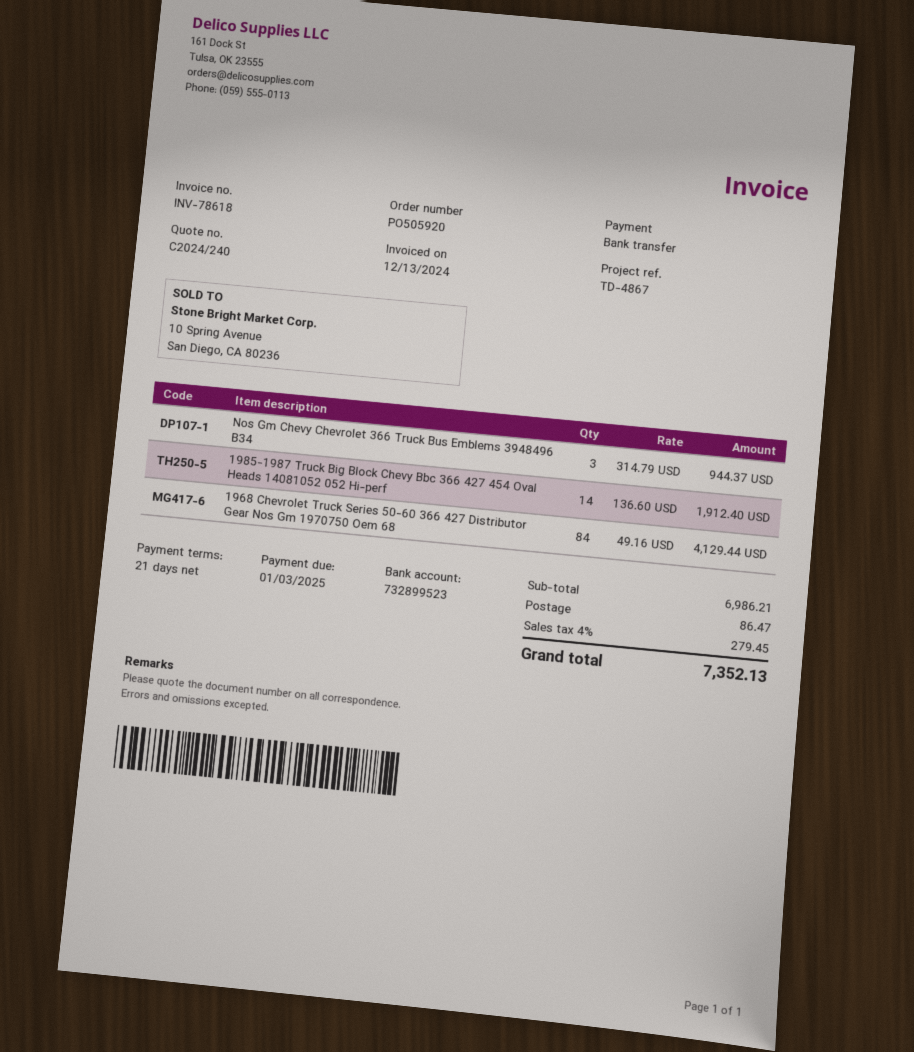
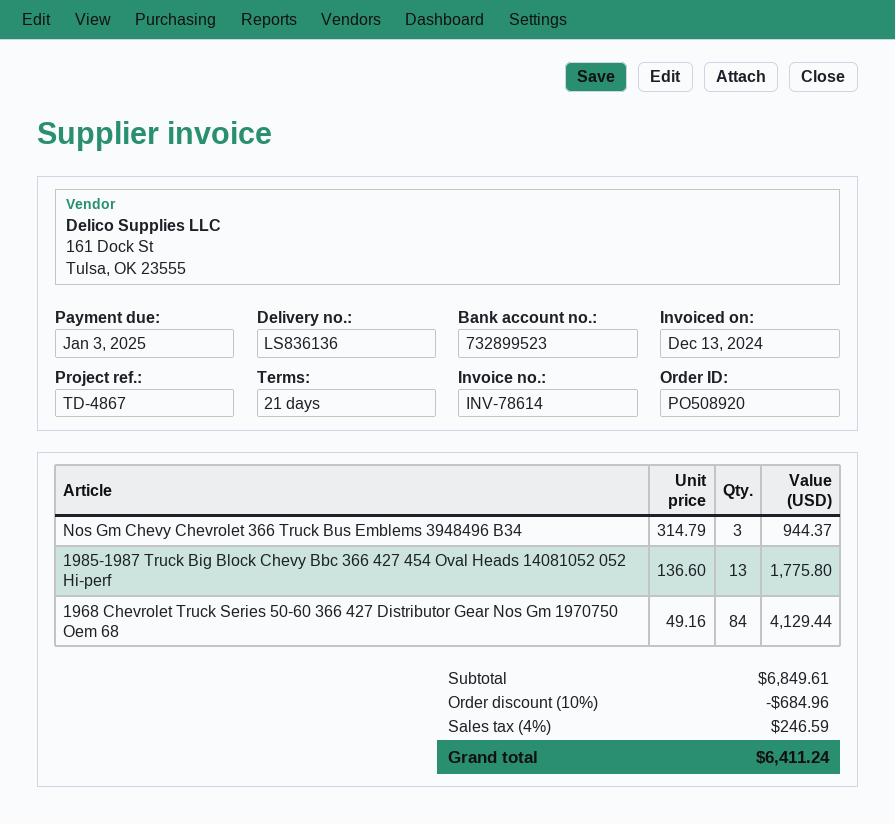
order number: PO505920 -> PO508920
invoice number: INV-78618 -> INV-78614
1985-1987 Truck Big Block Chevy Bbc 366 427 454 Oval Heads 14081052 052 Hi-perf: 14 x 136.60 = 1912.40 -> 13 x 136.60 = 1775.80
subtotal: 6986.21 -> 6849.61
discount: none -> 10% = 684.96
shipping: 86.47 -> none
tax: 4% = 279.45 -> 4% = 246.59
total: 7352.13 -> 6411.24

